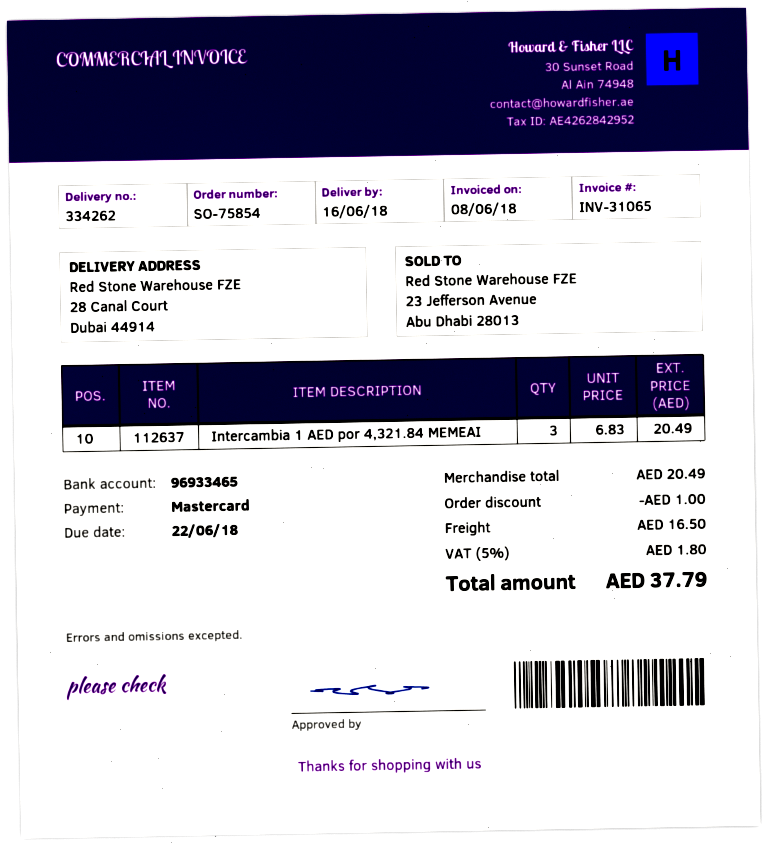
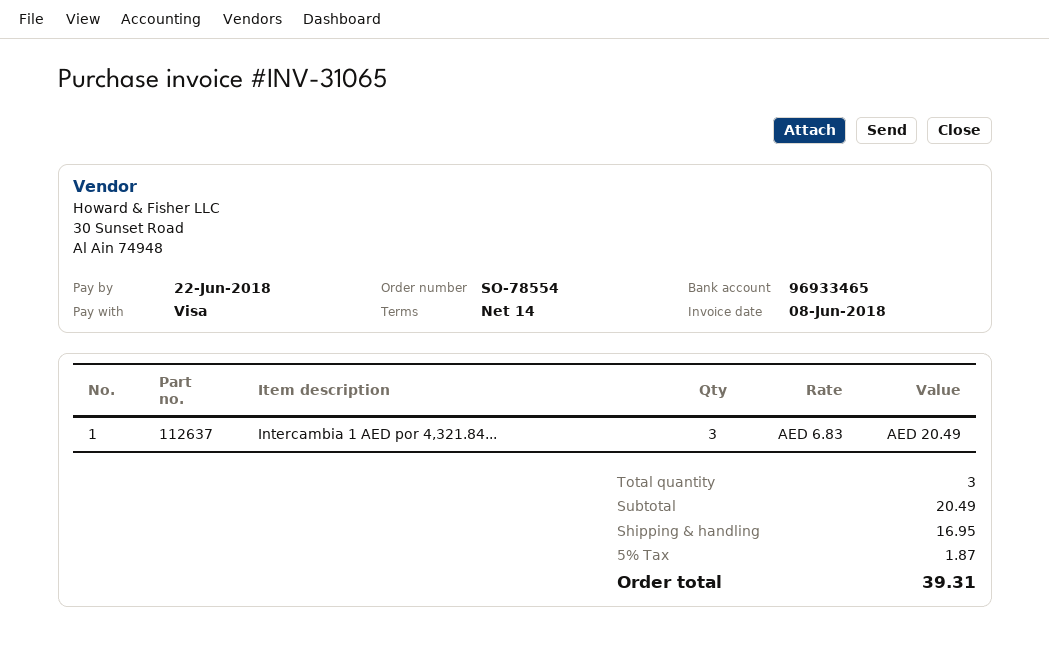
order number: SO-75854 -> SO-78554
payment method: Mastercard -> Visa
discount: 1.00 -> none
shipping: 16.50 -> 16.95
tax: 5% = 1.80 -> 5% = 1.87
total: 37.79 -> 39.31

